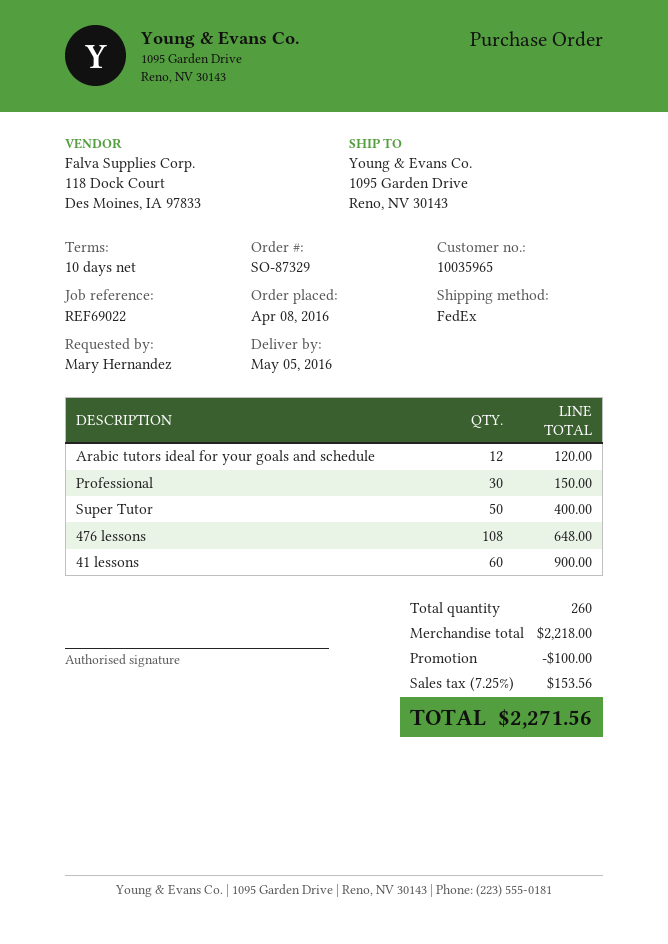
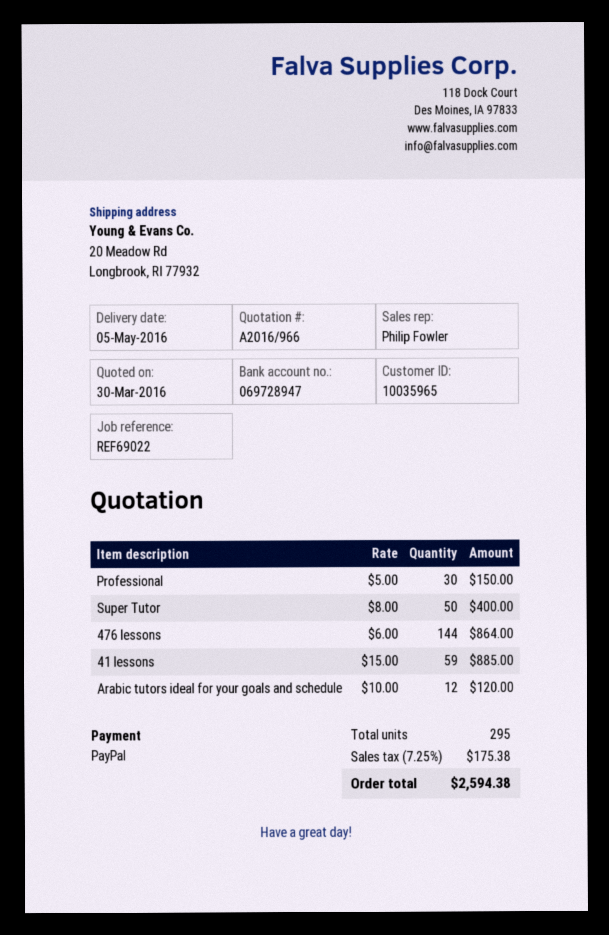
ship to: 1095 Garden Drive, Reno, NV 30143 -> 20 Meadow Rd, Longbrook, RI 77932
476 lessons: 108 for 648.00 -> 144 for 864.00
41 lessons: 60 for 900.00 -> 59 for 885.00
total quantity: 260 -> 295
discount: 100.00 -> none
tax: 7.25% = 153.56 -> 7.25% = 175.38
total: 2271.56 -> 2594.38

